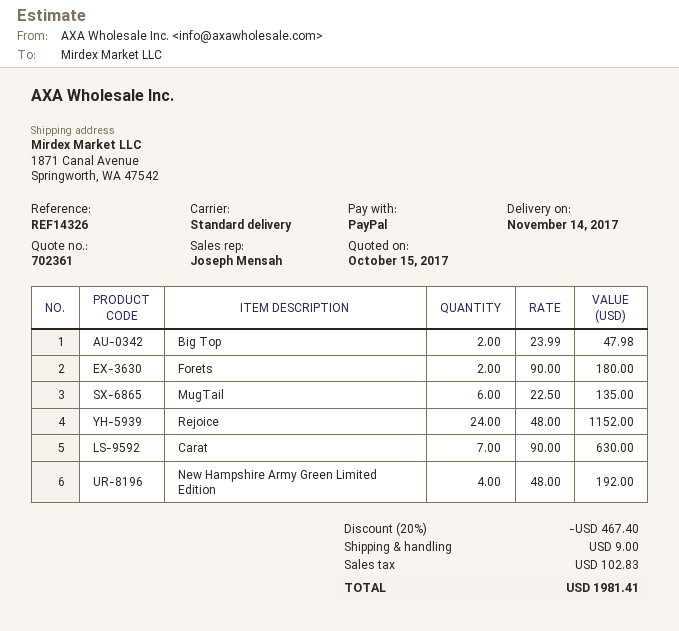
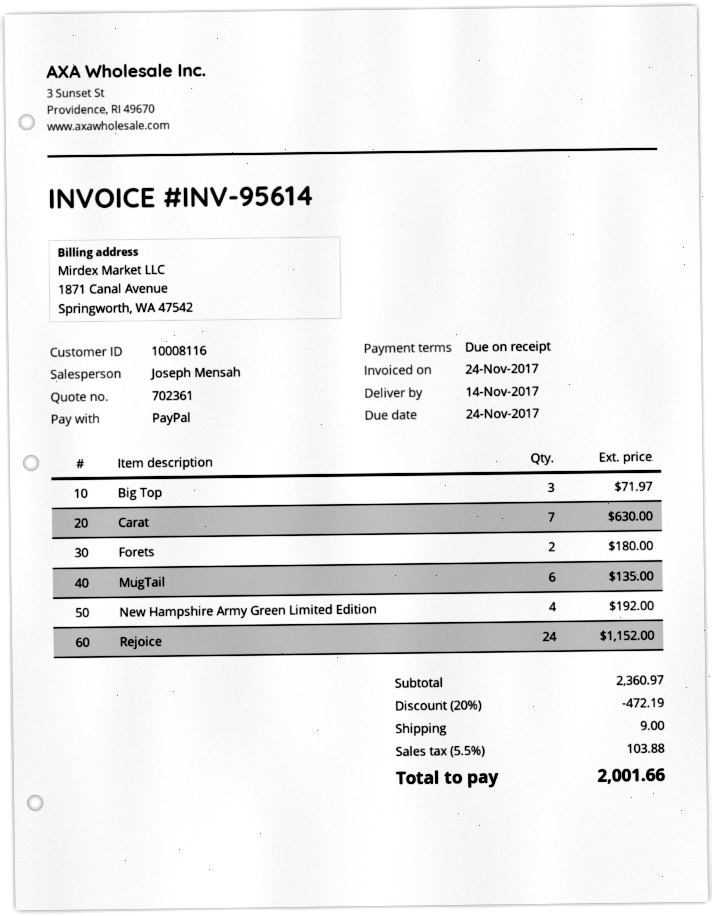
Big Top: 2 for 47.98 -> 3 for 71.97
discount: 20% = 467.40 -> 20% = 472.19
tax: 102.83 -> 103.88
total: 1981.41 -> 2001.66

